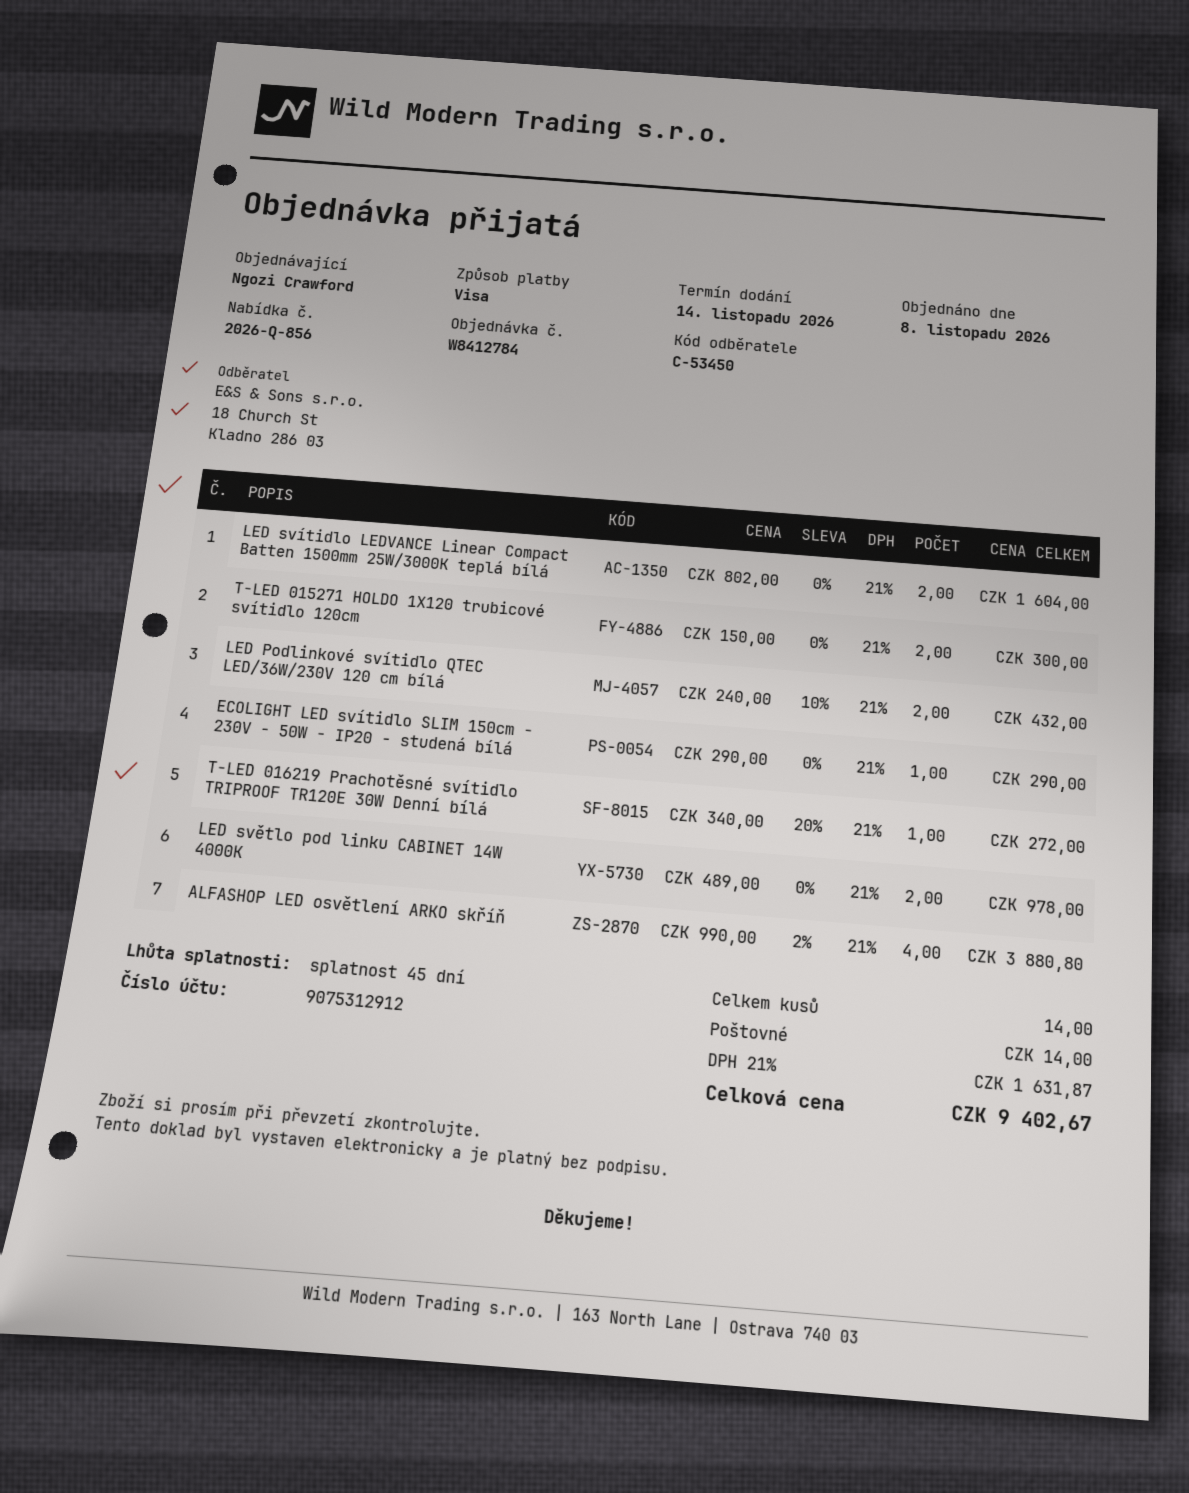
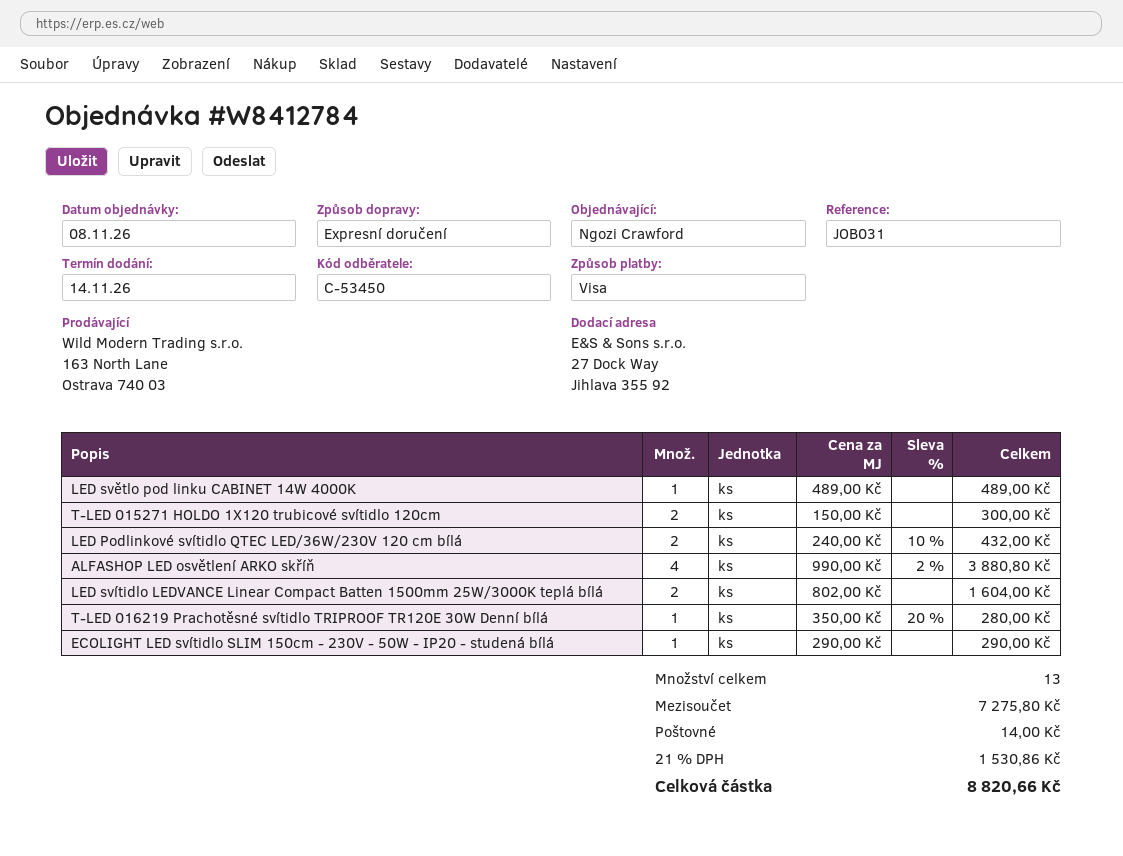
T-LED 016219 Prachotěsné svítidlo TRIPROOF TR120E 30W Denní bílá: 1 x 340.00 - 20% = 272.00 -> 1 x 350.00 - 20% = 280.00
LED světlo pod linku CABINET 14W 4000K: 2 x 489.00 = 978.00 -> 1 x 489.00 = 489.00
total quantity: 14 -> 13
tax: 21% = 1631.87 -> 21% = 1530.86
total: 9402.67 -> 8820.66

